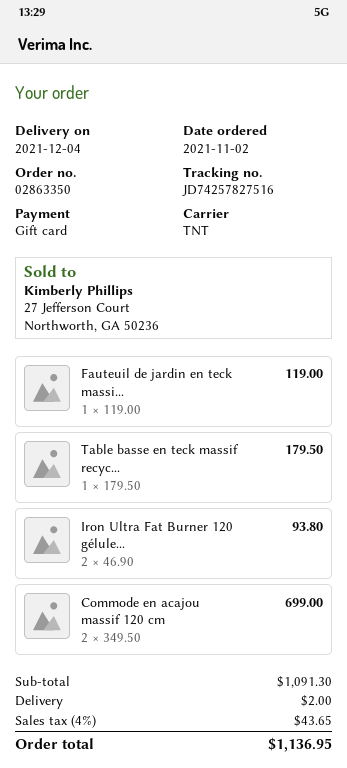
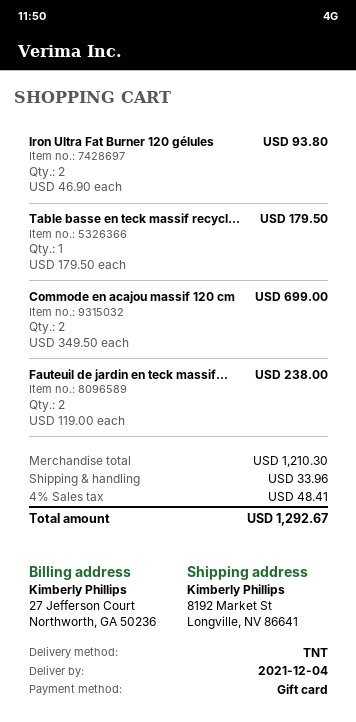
Fauteuil de jardin en teck massi...: 1 x 119.00 = 119.00 -> 2 x 119.00 = 238.00
subtotal: 1091.30 -> 1210.30
shipping: 2.00 -> 33.96
tax: 4% = 43.65 -> 4% = 48.41
total: 1136.95 -> 1292.67

